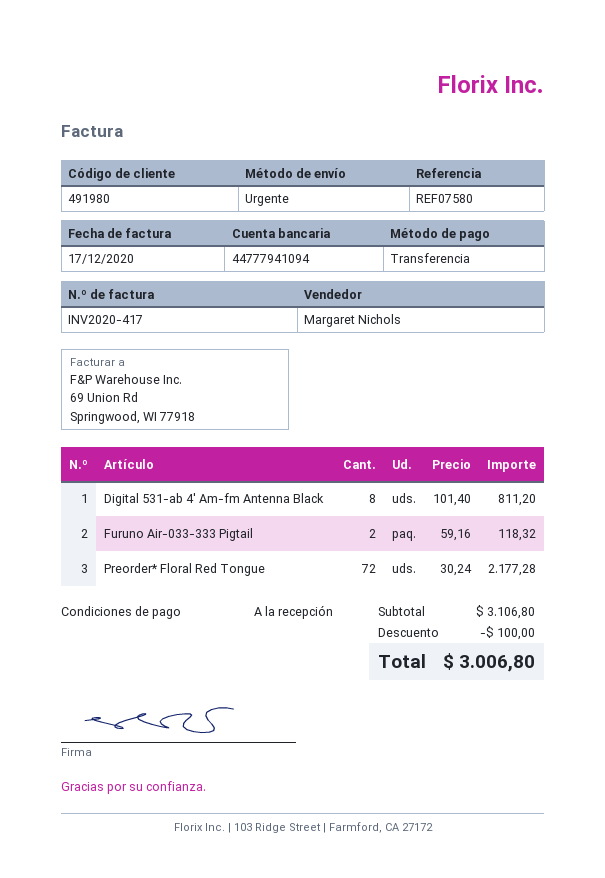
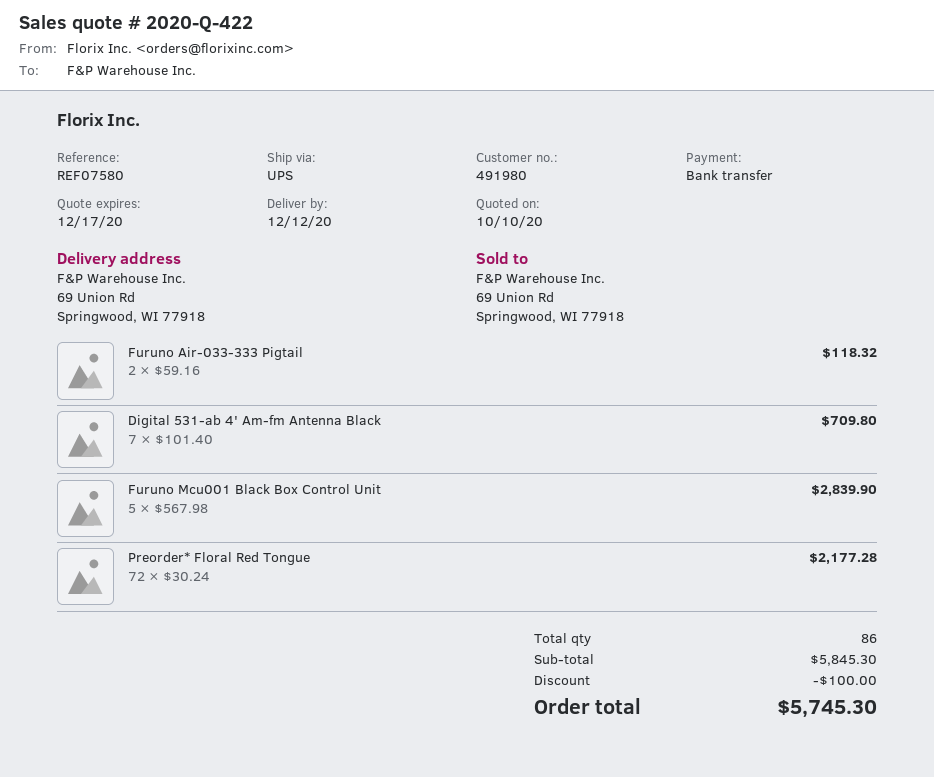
shipping method: express -> UPS
Digital 531-ab 4' Am-fm Antenna Black: 8 x 101.40 = 811.20 -> 7 x 101.40 = 709.80
Furuno Mcu001 Black Box Control Unit: none -> 5 x 567.98 = 2839.90
subtotal: 3106.80 -> 5845.30
total: 3006.80 -> 5745.30

